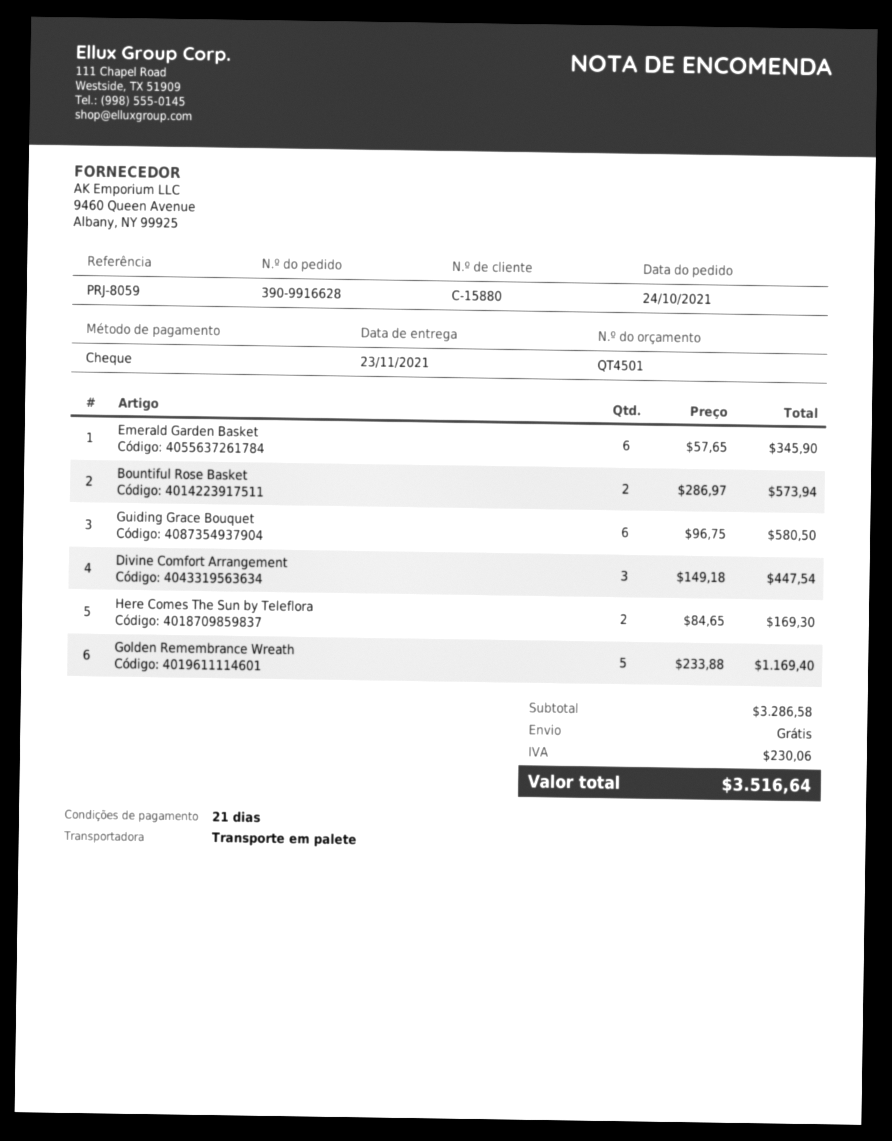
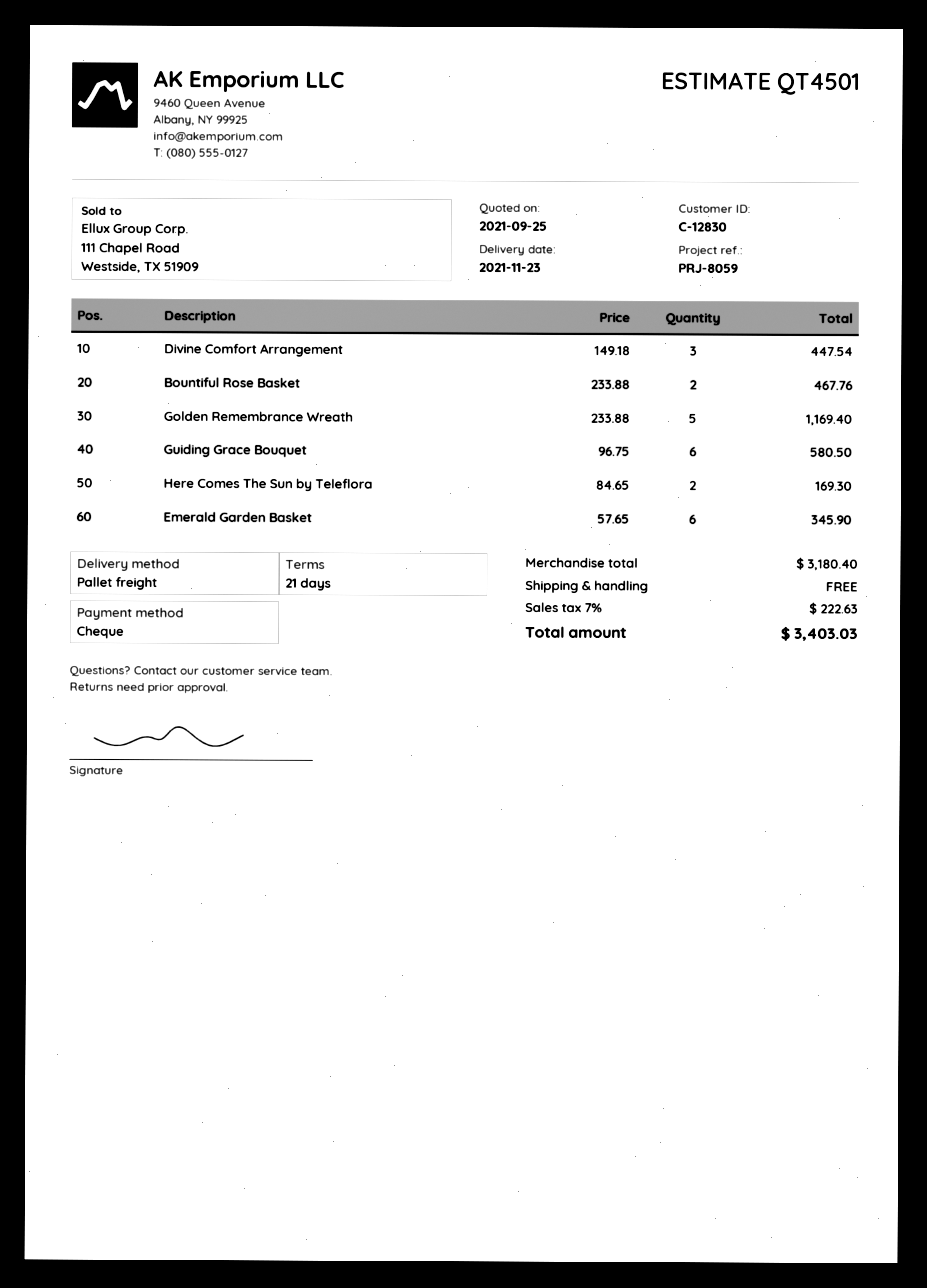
customer number: C-15880 -> C-12830
Bountiful Rose Basket: 2 x 286.97 = 573.94 -> 2 x 233.88 = 467.76
subtotal: 3286.58 -> 3180.40
tax: 230.06 -> 222.63
total: 3516.64 -> 3403.03

